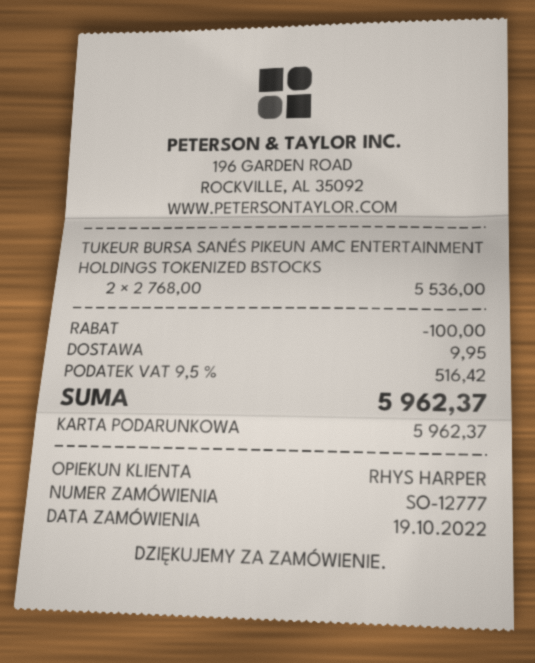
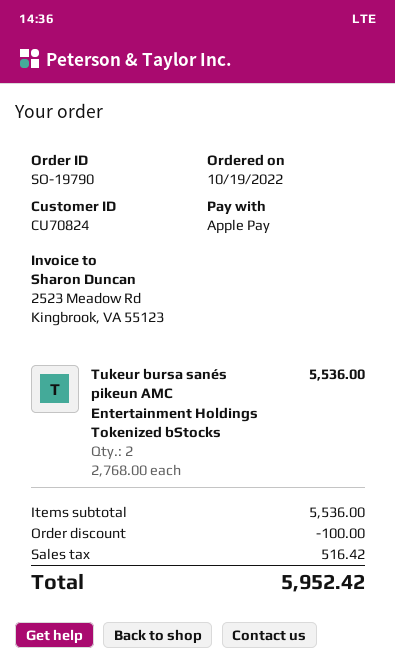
order number: SO-12777 -> SO-19790
payment method: gift card -> Apple Pay
shipping: 9.95 -> none
total: 5962.37 -> 5952.42

